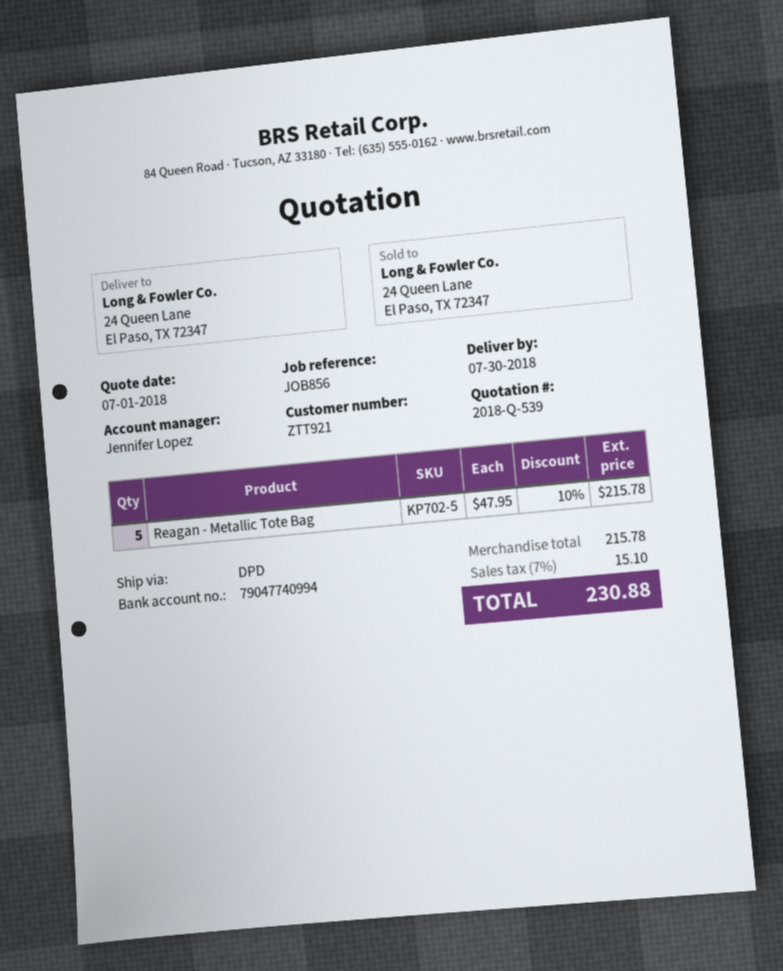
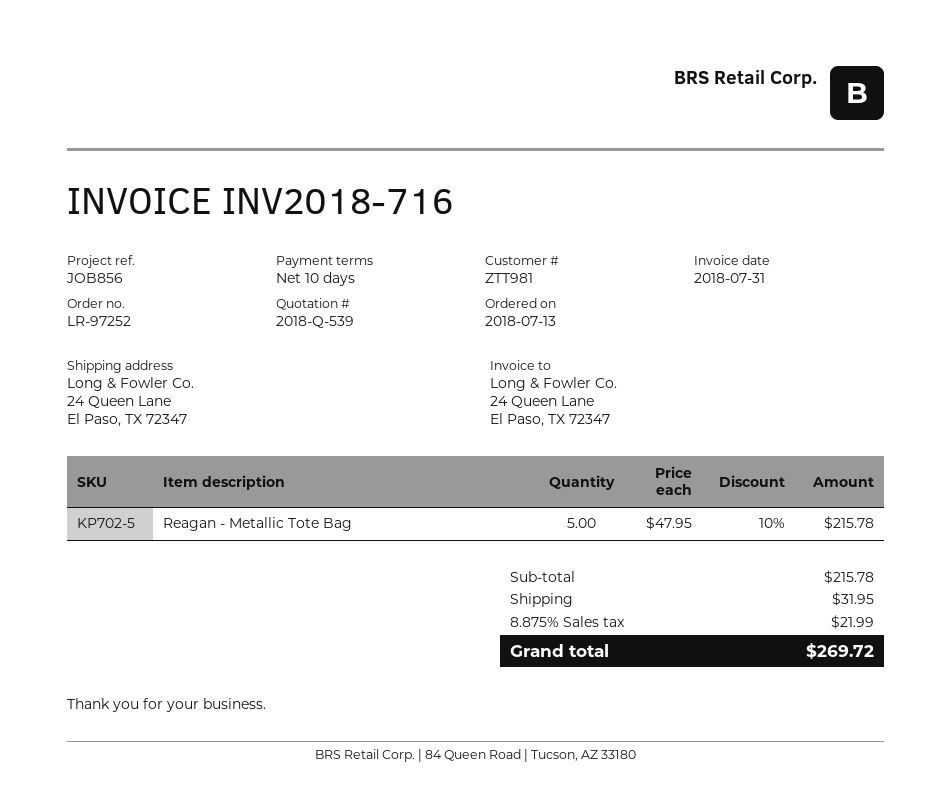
customer number: ZTT921 -> ZTT981
shipping: none -> 31.95
tax: 7% = 15.10 -> 8.875% = 21.99
total: 230.88 -> 269.72

